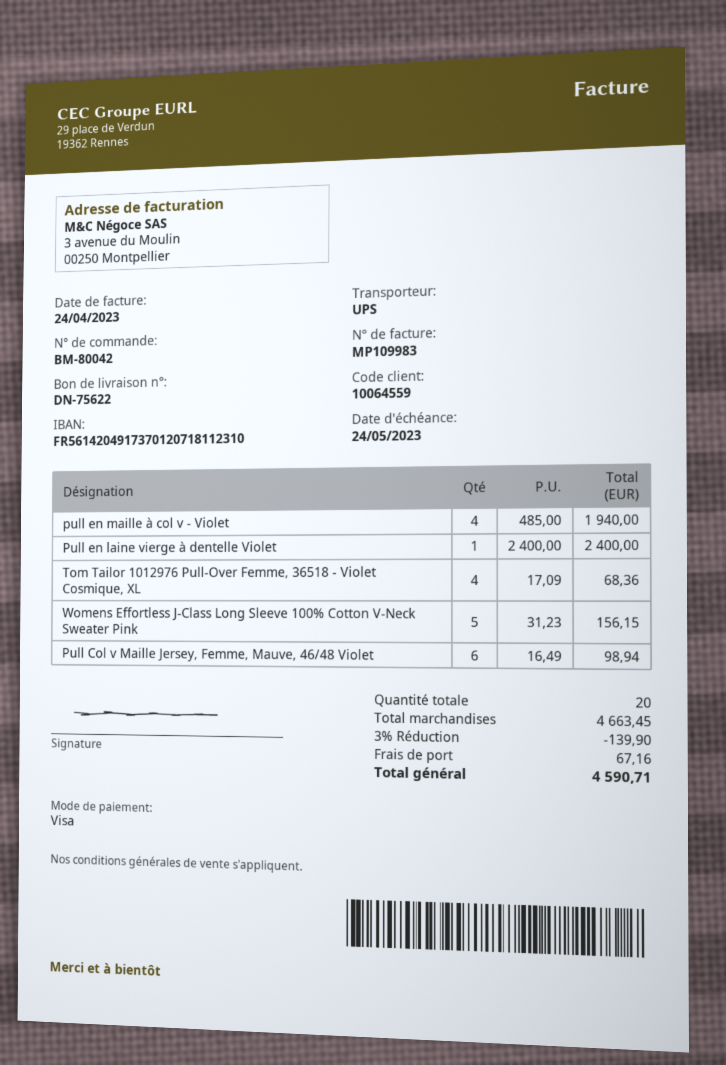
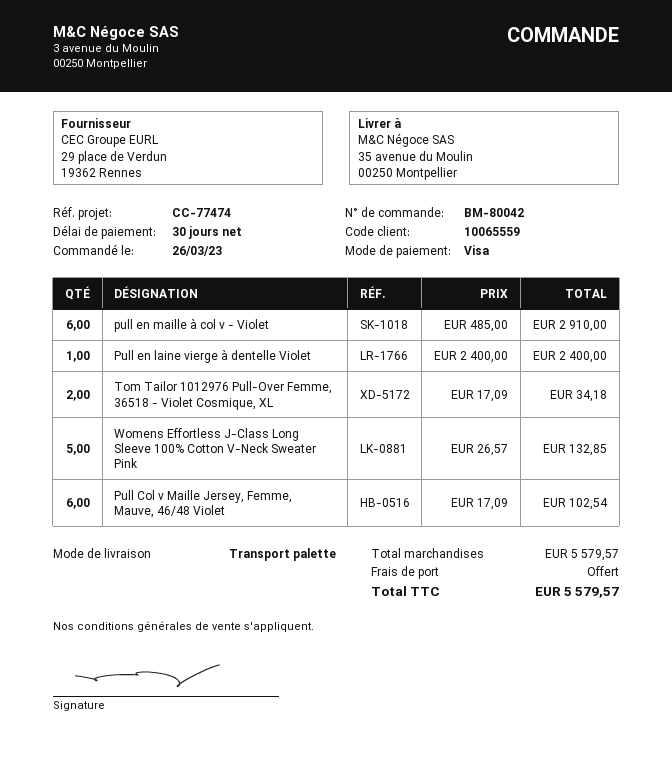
customer number: 10064559 -> 10065559
shipping method: UPS -> pallet freight
pull en maille à col v - Violet: 4 x 485.00 = 1940.00 -> 6 x 485.00 = 2910.00
Tom Tailor 1012976 Pull-Over Femme, 36518 - Violet Cosmique, XL: 4 x 17.09 = 68.36 -> 2 x 17.09 = 34.18
Womens Effortless J-Class Long Sleeve 100% Cotton V-Neck Sweater Pink: 5 x 31.23 = 156.15 -> 5 x 26.57 = 132.85
Pull Col v Maille Jersey, Femme, Mauve, 46/48 Violet: 6 x 16.49 = 98.94 -> 6 x 17.09 = 102.54
subtotal: 4663.45 -> 5579.57
discount: 3% = 139.90 -> none
shipping: 67.16 -> 0.00
total: 4590.71 -> 5579.57

